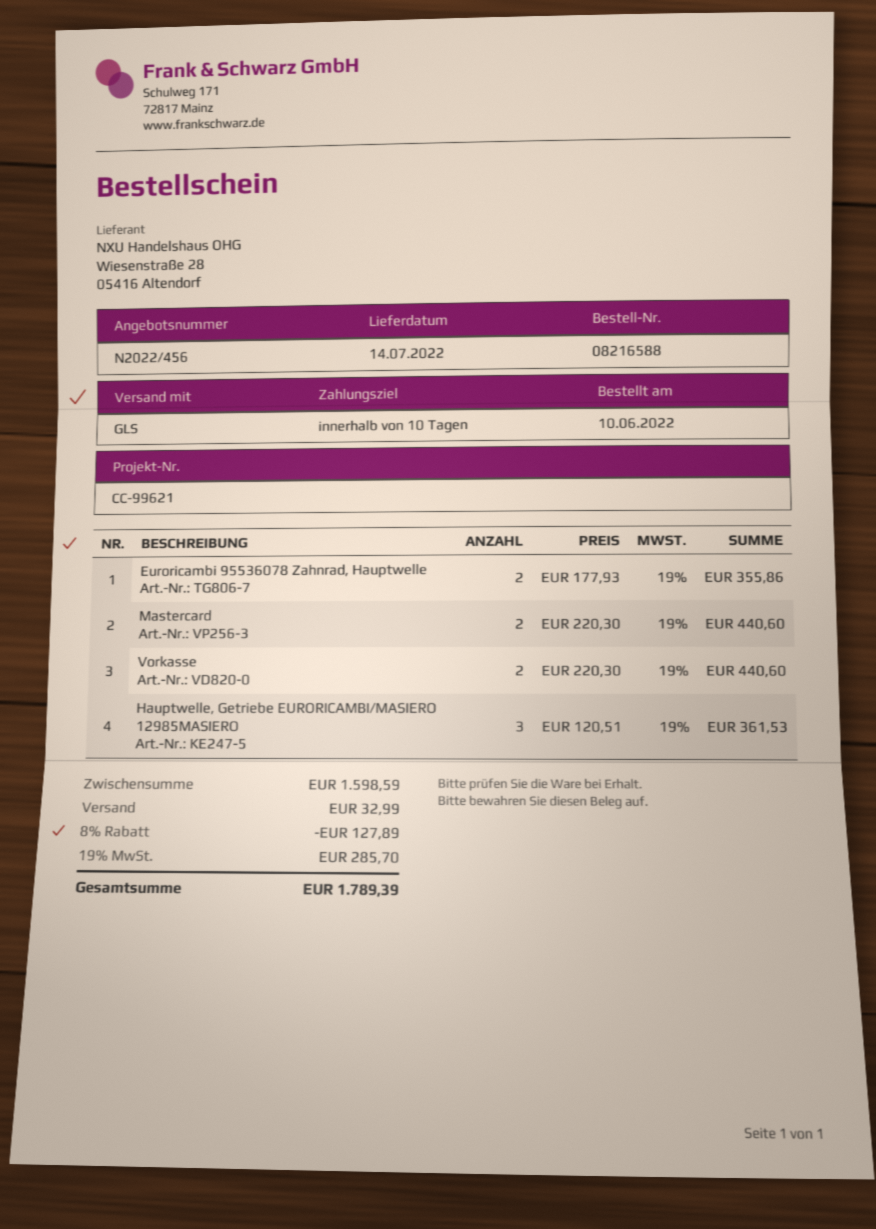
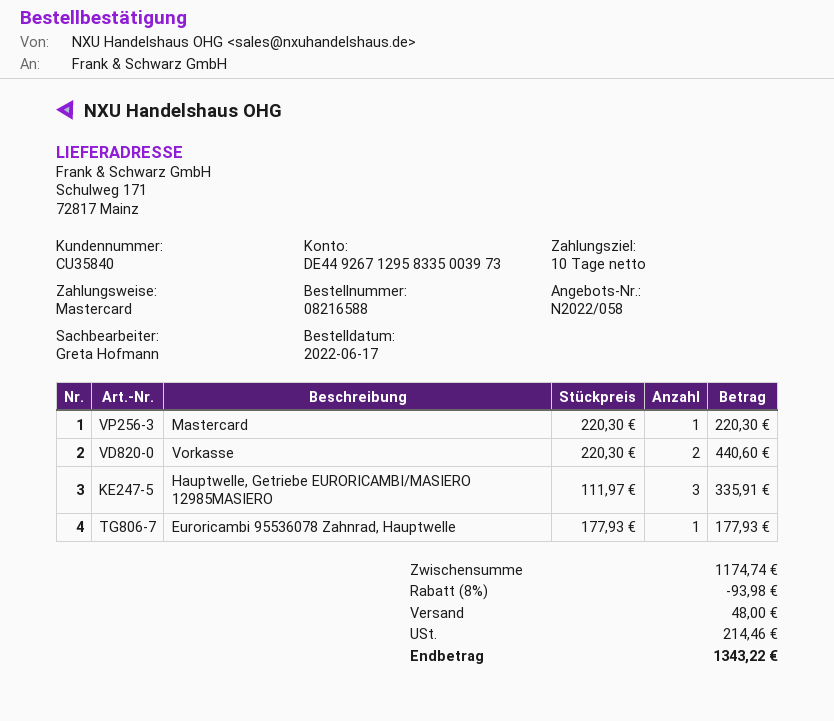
quote number: N2022/456 -> N2022/058
order date: 2022-06-10 -> 2022-06-17
Euroricambi 95536078 Zahnrad, Hauptwelle: 2 x 177.93 = 355.86 -> 1 x 177.93 = 177.93
Mastercard: 2 x 220.30 = 440.60 -> 1 x 220.30 = 220.30
Hauptwelle, Getriebe EURORICAMBI/MASIERO 12985MASIERO: 3 x 120.51 = 361.53 -> 3 x 111.97 = 335.91
subtotal: 1598.59 -> 1174.74
discount: 8% = 127.89 -> 8% = 93.98
shipping: 32.99 -> 48.00
tax: 285.70 -> 214.46
total: 1789.39 -> 1343.22

